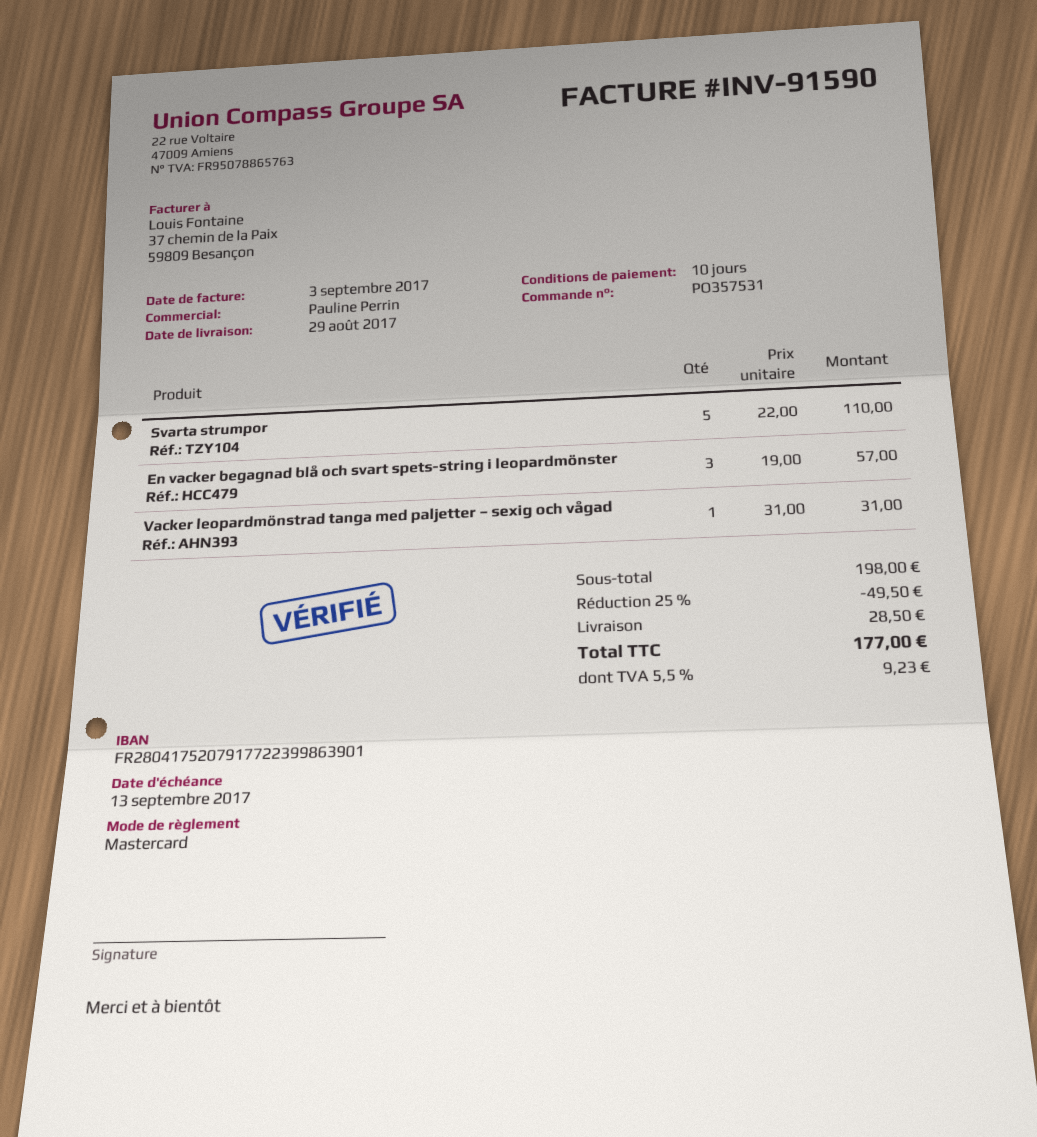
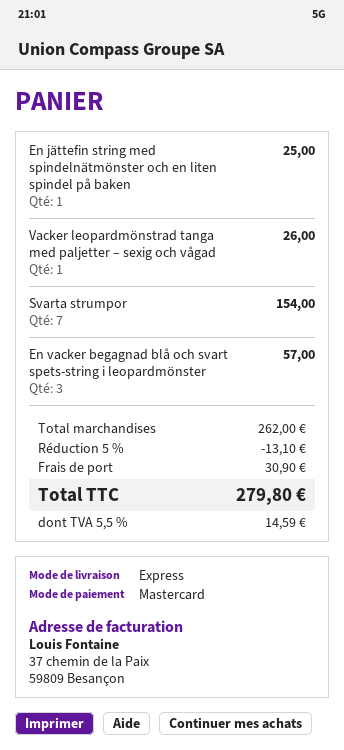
Svarta strumpor: 5 for 110.00 -> 7 for 154.00
Vacker leopardmönstrad tanga med paljetter – sexig och vågad: 1 for 31.00 -> 1 for 26.00
En jättefin string med spindelnätmönster och en liten spindel på baken: none -> 1 for 25.00
subtotal: 198.00 -> 262.00
discount: 25% = 49.50 -> 5% = 13.10
shipping: 28.50 -> 30.90
tax: 5.5% = 9.23 -> 5.5% = 14.59
total: 177.00 -> 279.80

